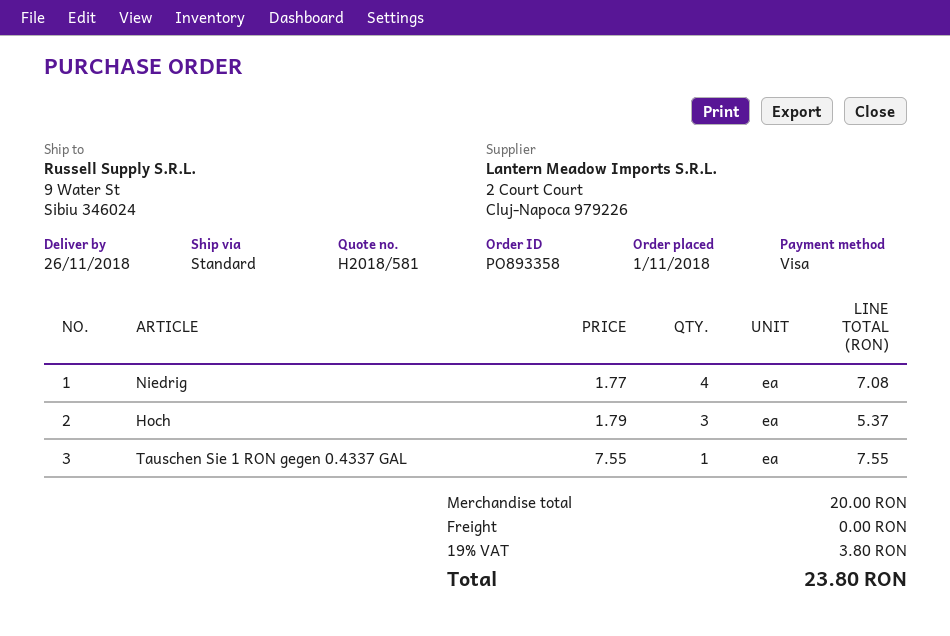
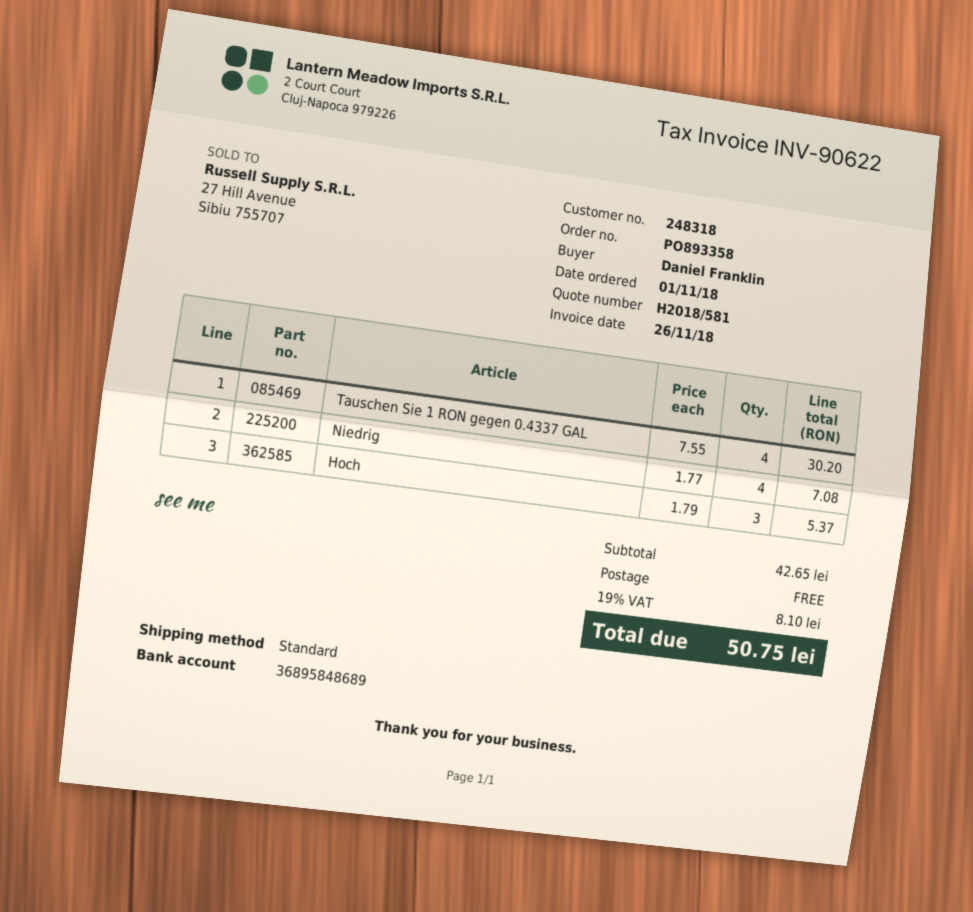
Tauschen Sie 1 RON gegen 0.4337 GAL: 1 x 7.55 = 7.55 -> 4 x 7.55 = 30.20
subtotal: 20.00 -> 42.65
tax: 19% = 3.80 -> 19% = 8.10
total: 23.80 -> 50.75

